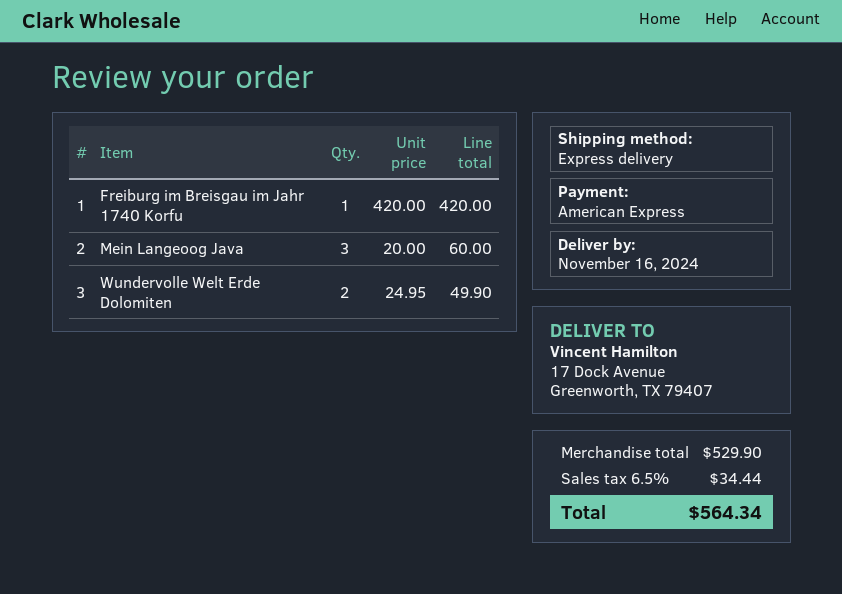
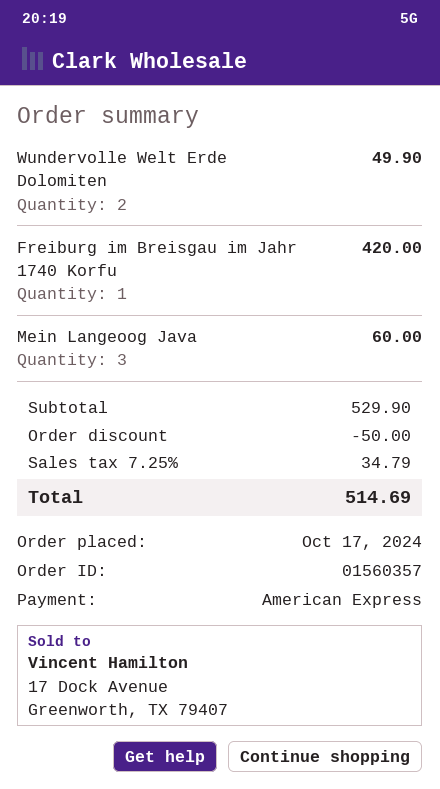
discount: none -> 50.00
tax: 6.5% = 34.44 -> 7.25% = 34.79
total: 564.34 -> 514.69

